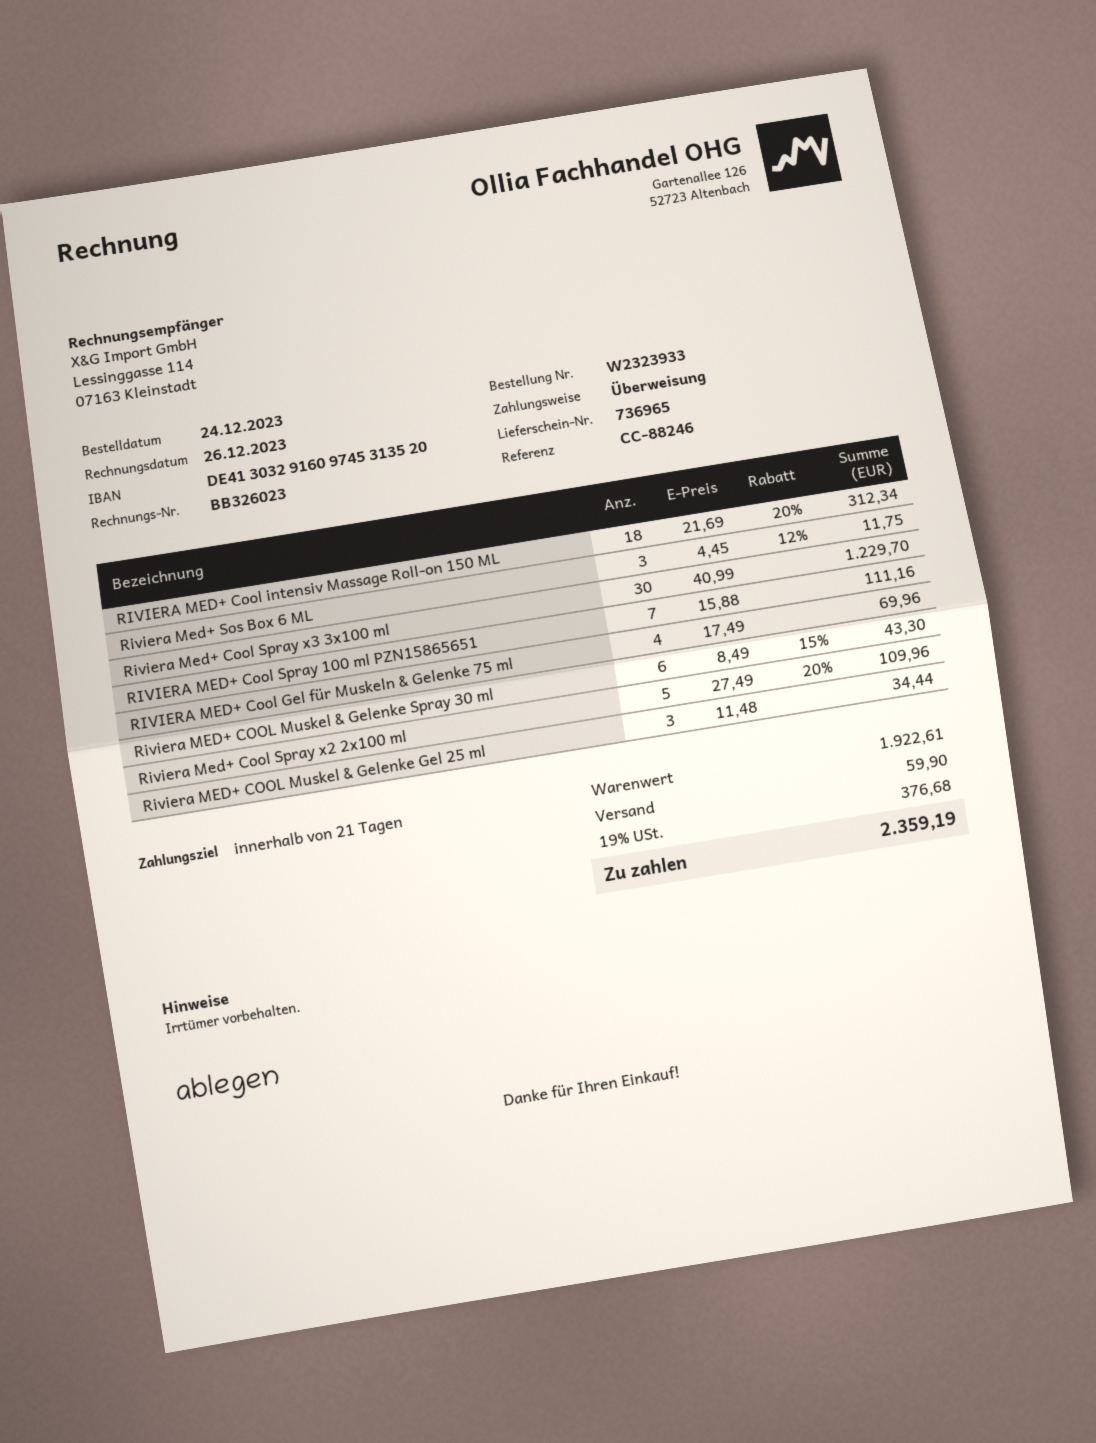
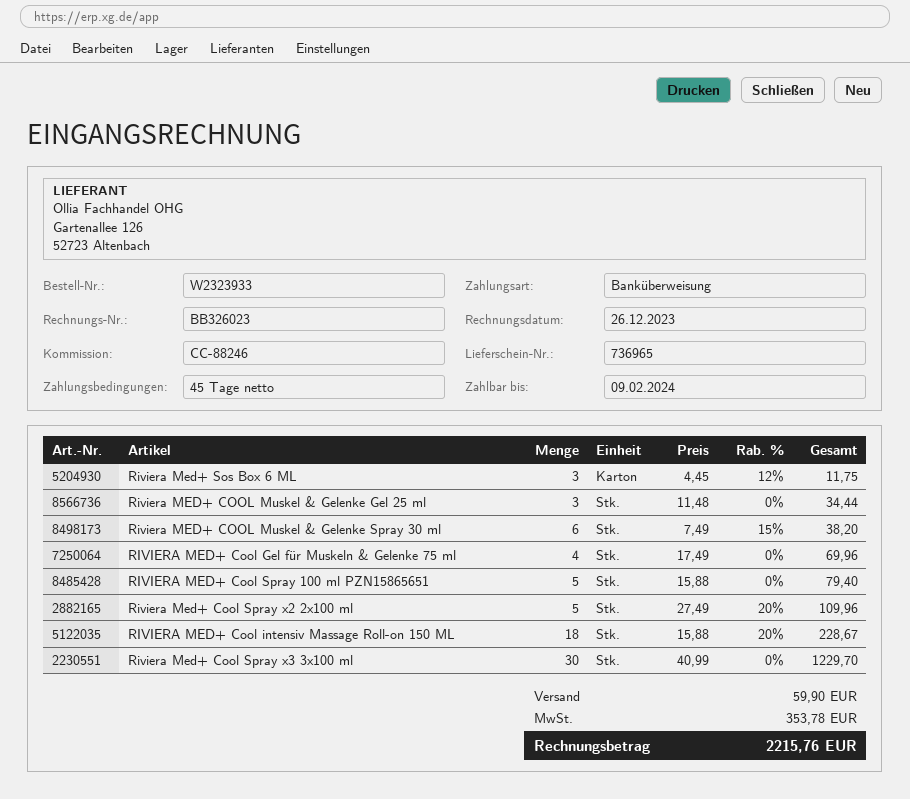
payment terms: 21 days -> 45 days
RIVIERA MED+ Cool intensiv Massage Roll-on 150 ML: 18 x 21.69 - 20% = 312.34 -> 18 x 15.88 - 20% = 228.67
RIVIERA MED+ Cool Spray 100 ml PZN15865651: 7 x 15.88 = 111.16 -> 5 x 15.88 = 79.40
Riviera MED+ COOL Muskel & Gelenke Spray 30 ml: 6 x 8.49 - 15% = 43.30 -> 6 x 7.49 - 15% = 38.20
tax: 376.68 -> 353.78
total: 2359.19 -> 2215.76

